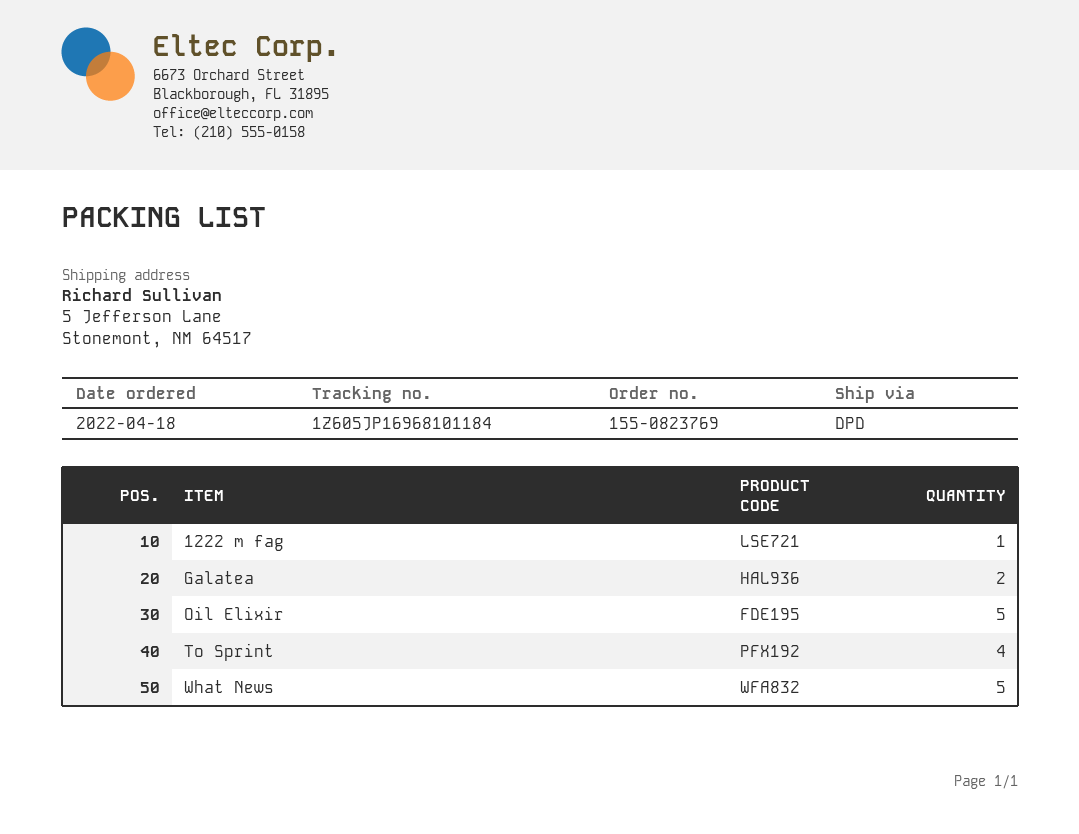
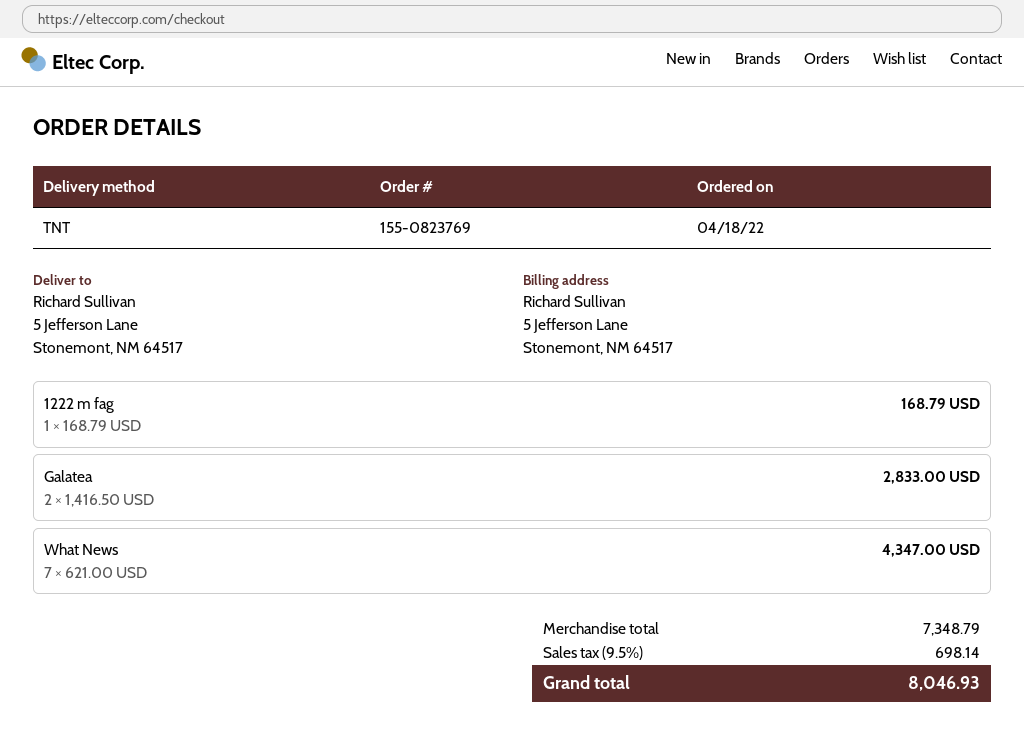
shipping method: DPD -> TNT
Oil Elixir: 5 -> none
To Sprint: 4 -> none
What News: 5 -> 7

